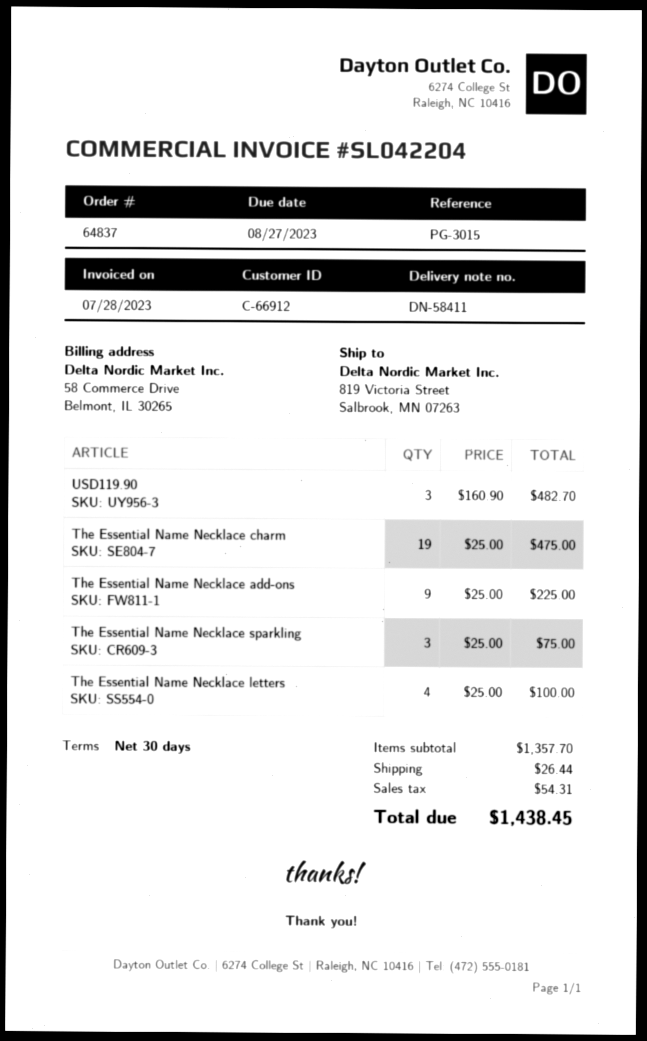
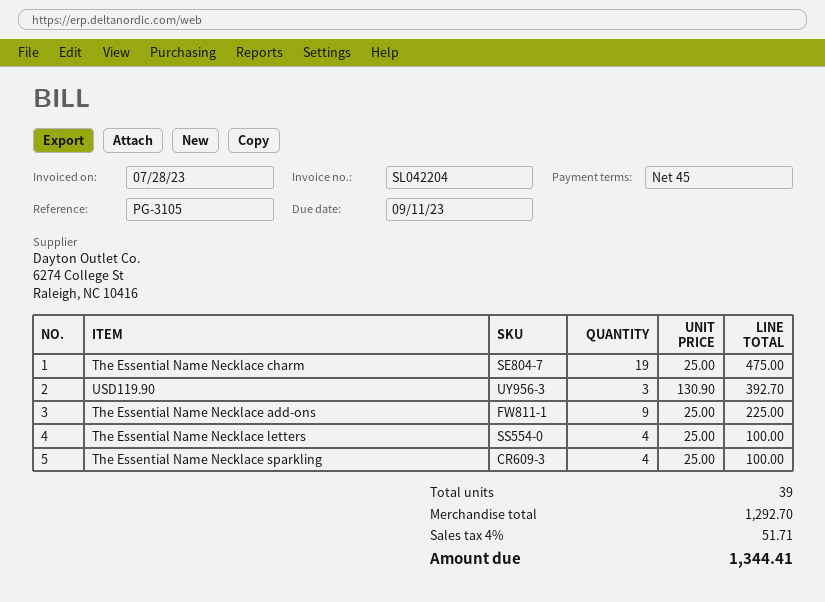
payment terms: 30 days -> 45 days
due date: 2023-08-27 -> 2023-09-11
reference: PG-3015 -> PG-3105
USD119.90: 3 x 160.90 = 482.70 -> 3 x 130.90 = 392.70
The Essential Name Necklace sparkling: 3 x 25.00 = 75.00 -> 4 x 25.00 = 100.00
subtotal: 1357.70 -> 1292.70
shipping: 26.44 -> none
tax: 54.31 -> 51.71
total: 1438.45 -> 1344.41

